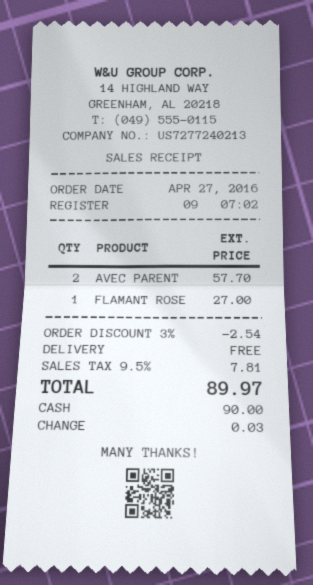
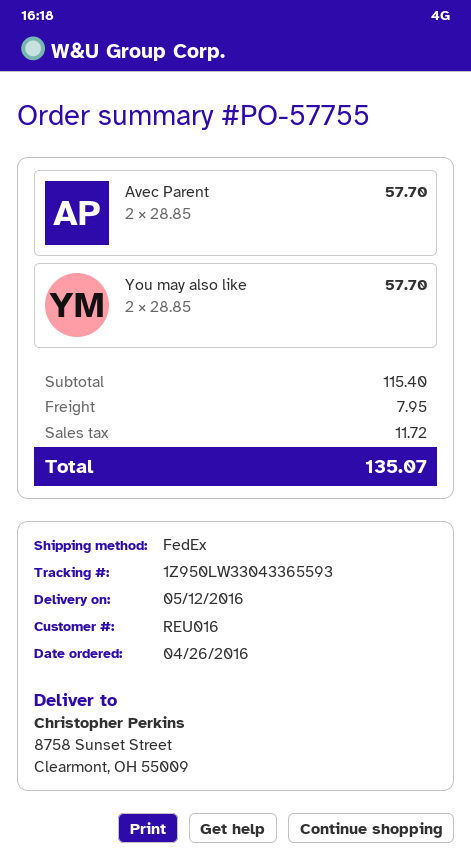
order date: 2016-04-27 -> 2016-04-26
FLAMANT ROSE: 1 for 27.00 -> none
You may also like: none -> 2 for 57.70
discount: 3% = 2.54 -> none
shipping: 0.00 -> 7.95
tax: 7.81 -> 11.72
total: 89.97 -> 135.07

